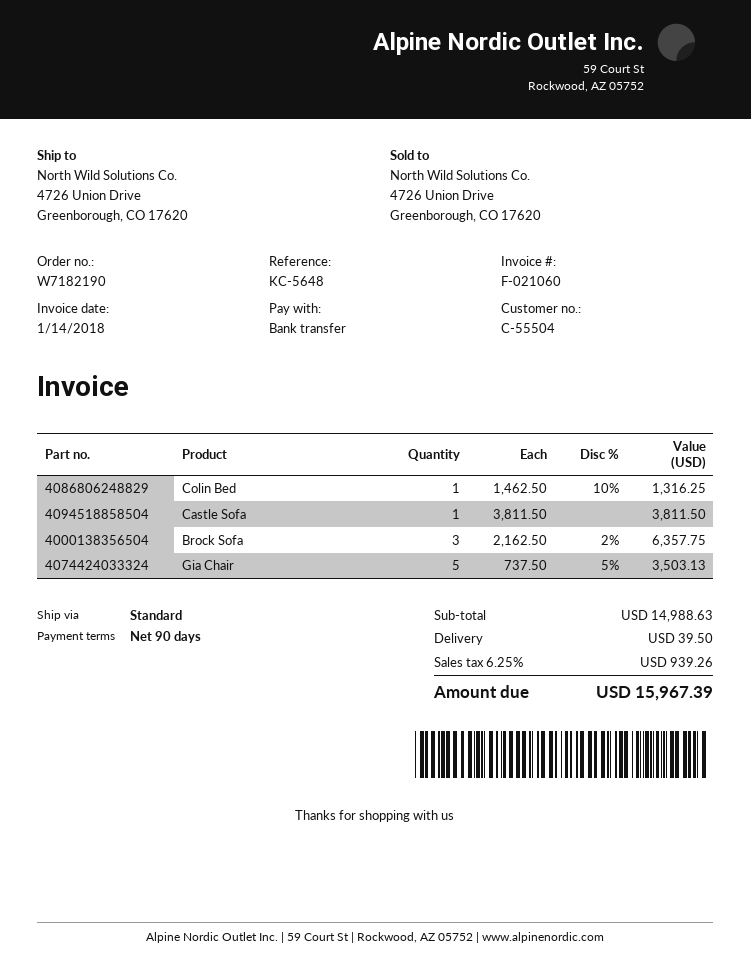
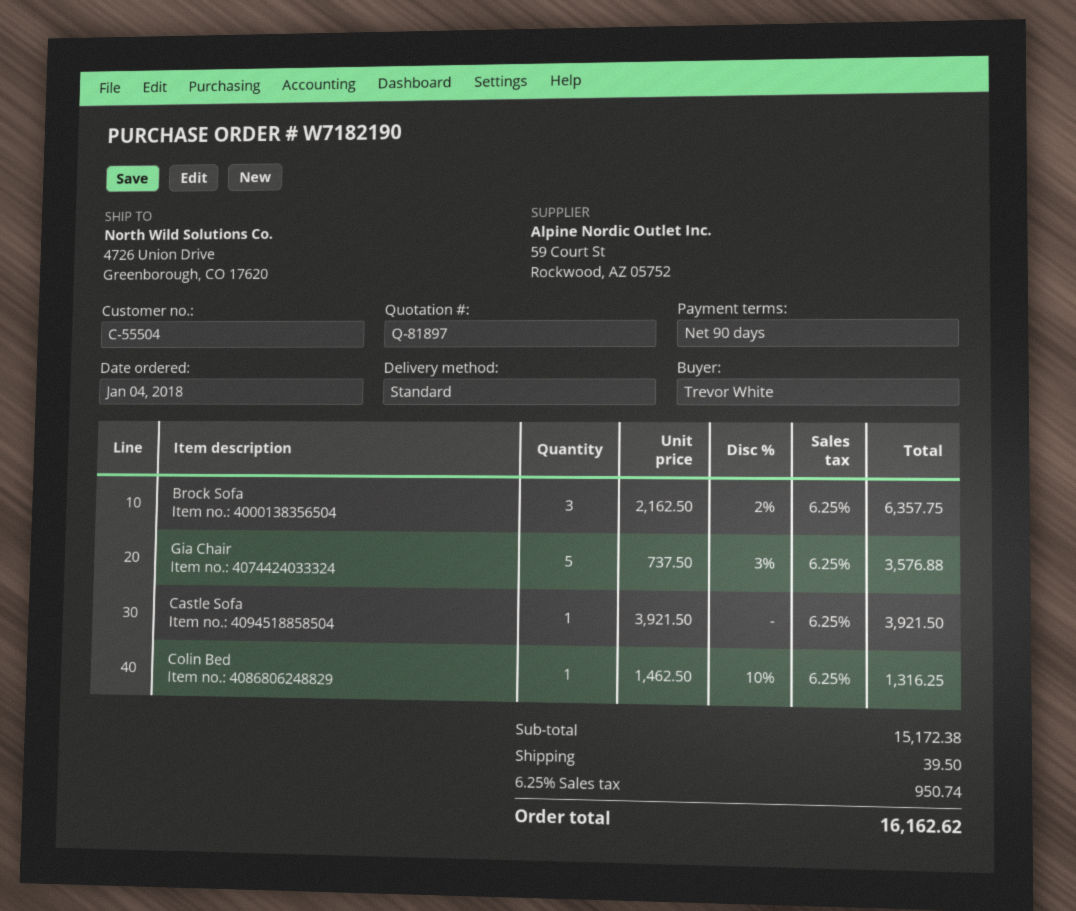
Castle Sofa: 1 x 3811.50 = 3811.50 -> 1 x 3921.50 = 3921.50
Gia Chair: 5 x 737.50 - 5% = 3503.13 -> 5 x 737.50 - 3% = 3576.88
subtotal: 14988.63 -> 15172.38
tax: 6.25% = 939.26 -> 6.25% = 950.74
total: 15967.39 -> 16162.62

